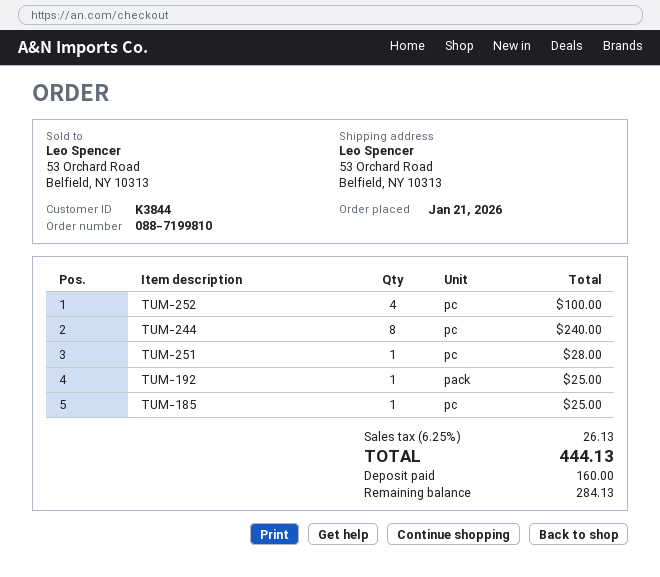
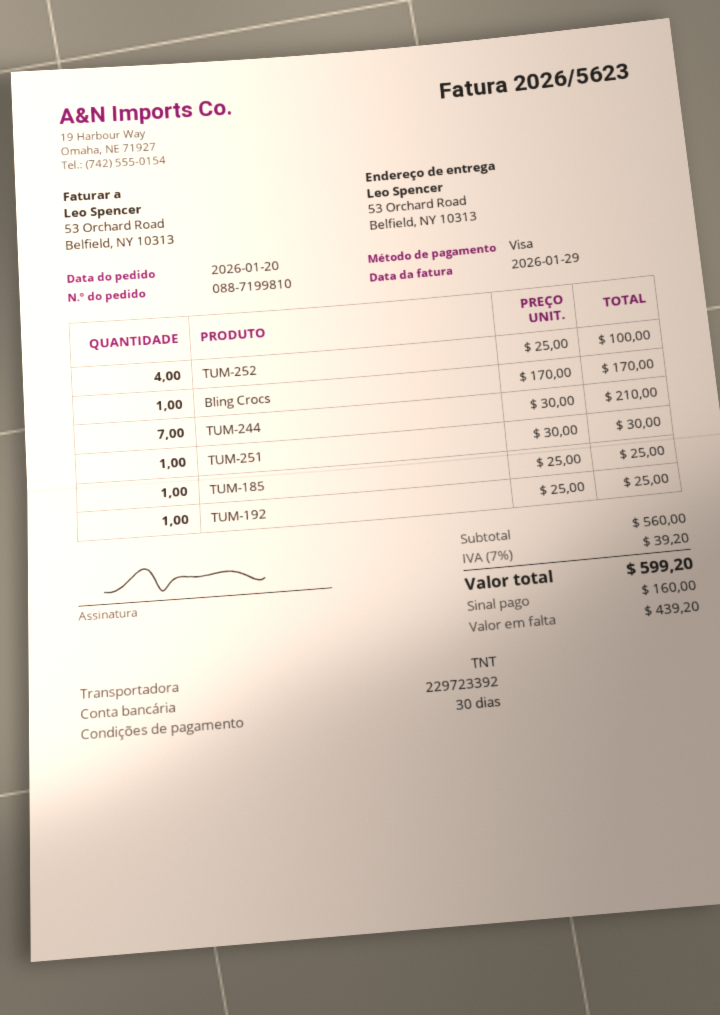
order date: 2026-01-21 -> 2026-01-20
TUM-244: 8 for 240.00 -> 7 for 210.00
TUM-251: 1 for 28.00 -> 1 for 30.00
Bling Crocs: none -> 1 for 170.00
tax: 6.25% = 26.13 -> 7% = 39.20
total: 444.13 -> 599.20
balance: 284.13 -> 439.20

